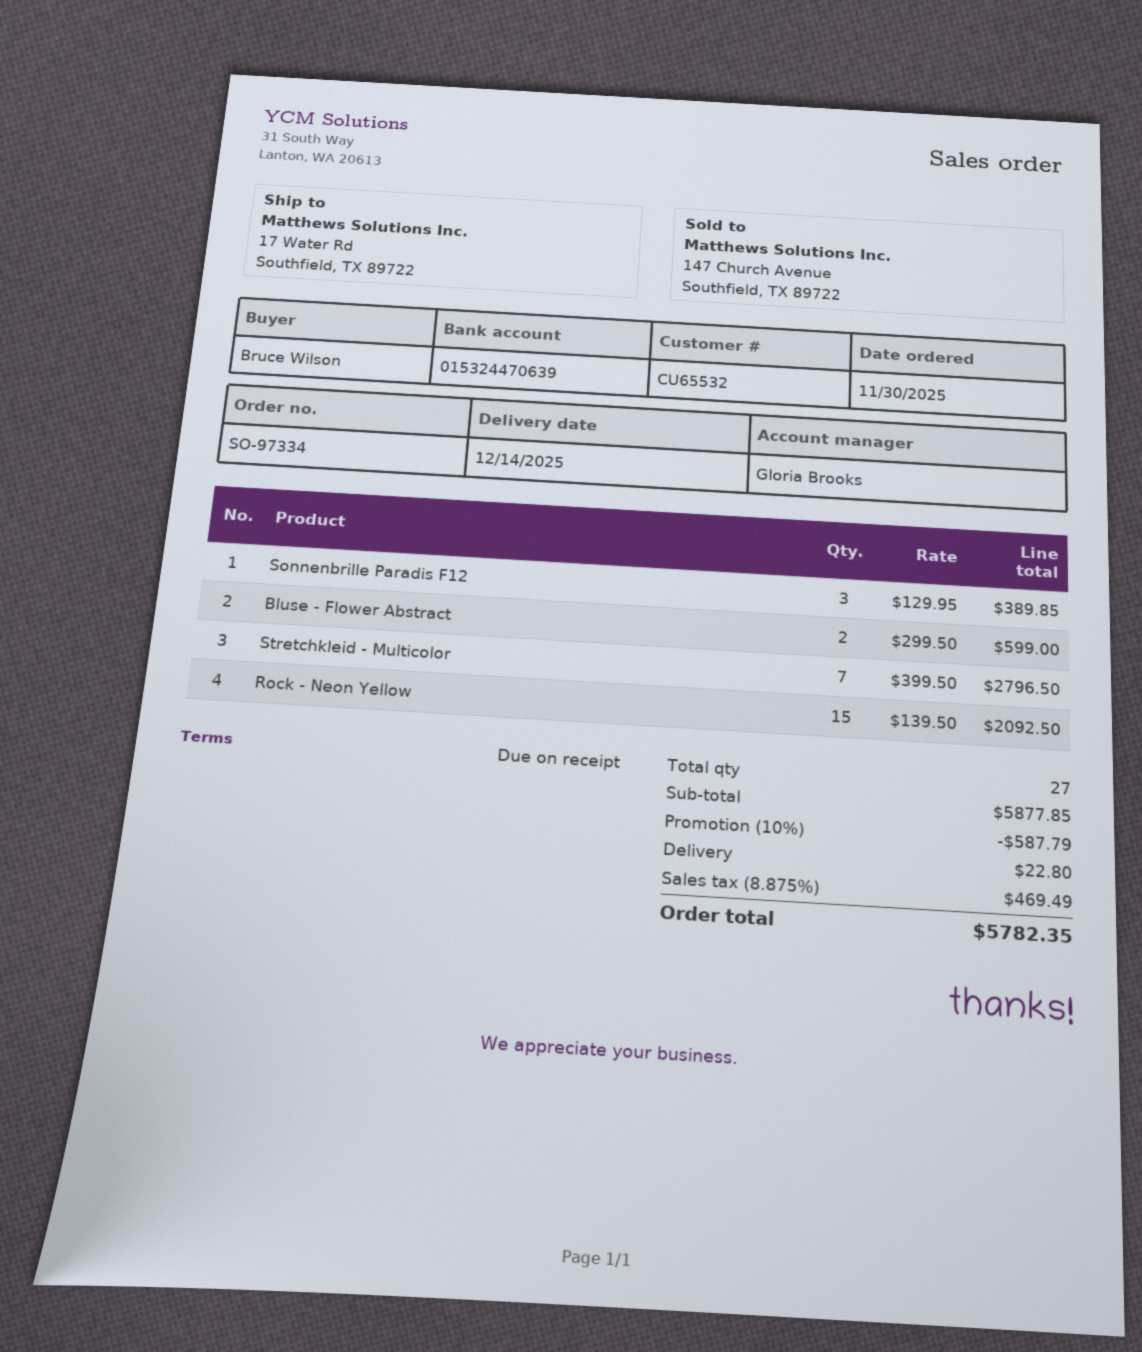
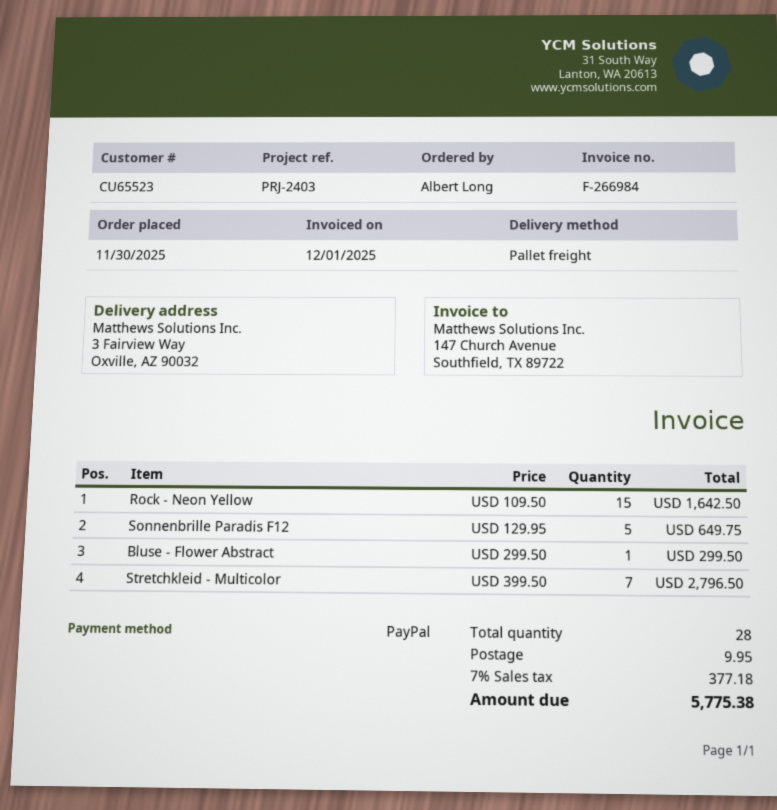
customer number: CU65532 -> CU65523
ordered by: Bruce Wilson -> Albert Long
ship to: 17 Water Rd, Southfield, TX 89722 -> 3 Fairview Way, Oxville, AZ 90032
Sonnenbrille Paradis F12: 3 x 129.95 = 389.85 -> 5 x 129.95 = 649.75
Bluse - Flower Abstract: 2 x 299.50 = 599.00 -> 1 x 299.50 = 299.50
Rock - Neon Yellow: 15 x 139.50 = 2092.50 -> 15 x 109.50 = 1642.50
total quantity: 27 -> 28
discount: 10% = 587.79 -> none
shipping: 22.80 -> 9.95
tax: 8.875% = 469.49 -> 7% = 377.18
total: 5782.35 -> 5775.38

